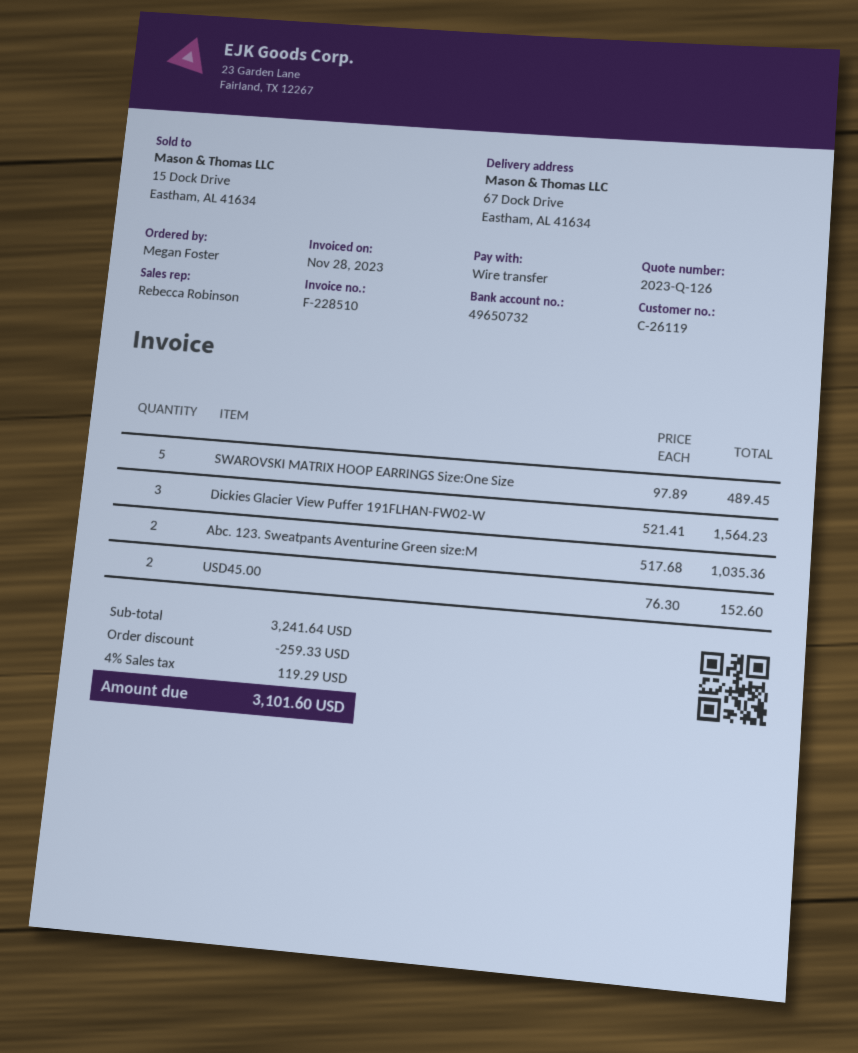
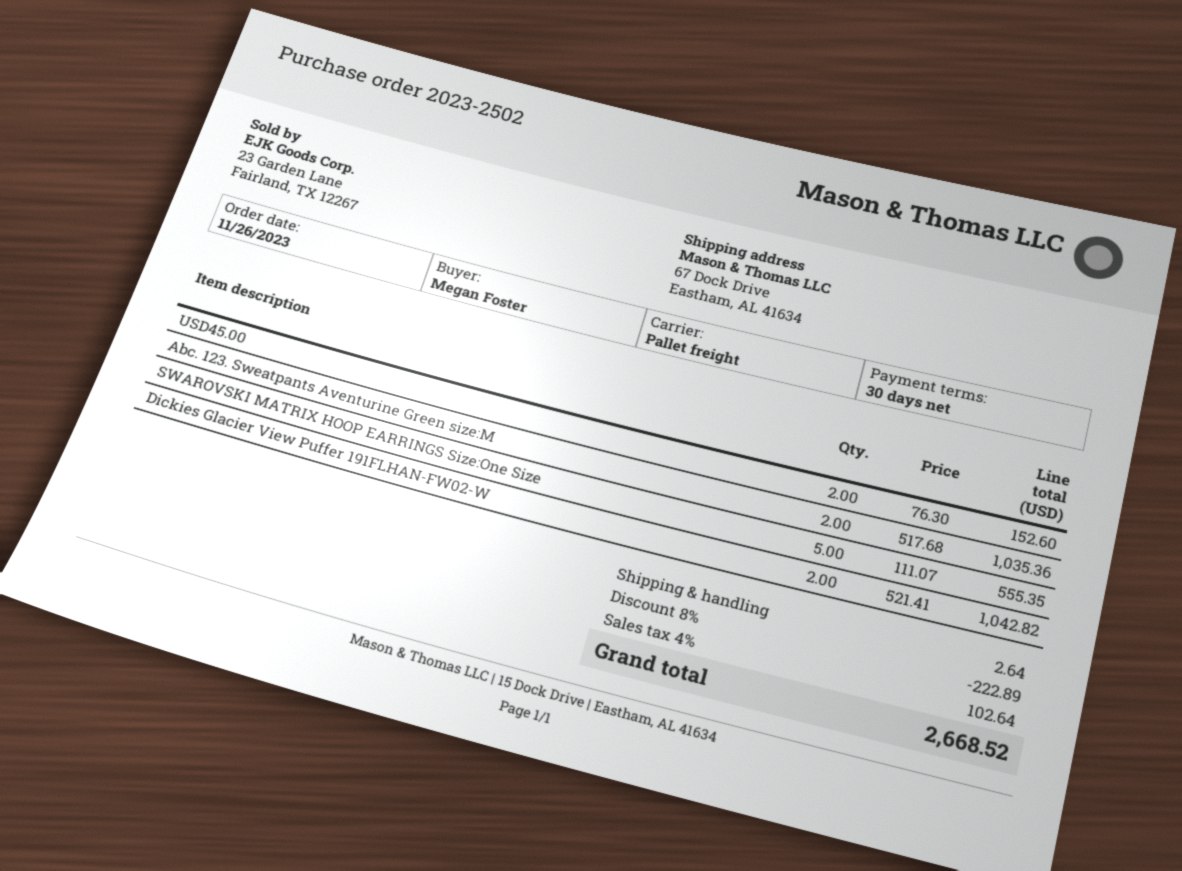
SWAROVSKI MATRIX HOOP EARRINGS Size:One Size: 5 x 97.89 = 489.45 -> 5 x 111.07 = 555.35
Dickies Glacier View Puffer 191FLHAN-FW02-W: 3 x 521.41 = 1564.23 -> 2 x 521.41 = 1042.82
discount: 259.33 -> 222.89
shipping: none -> 2.64
tax: 4% = 119.29 -> 4% = 102.64
total: 3101.60 -> 2668.52

